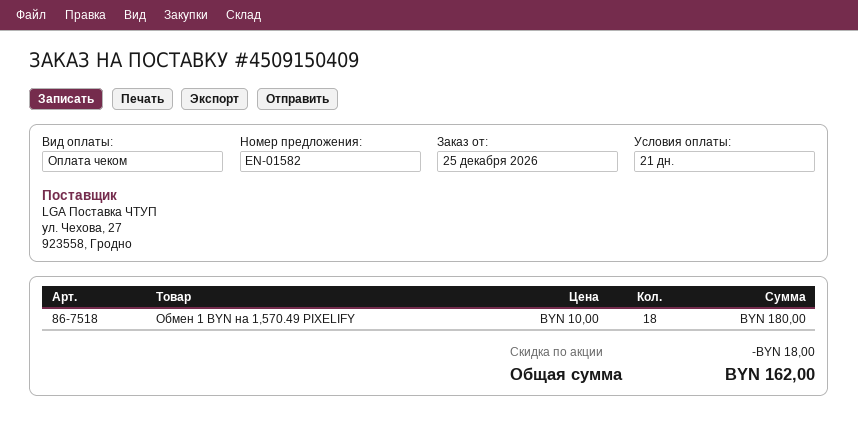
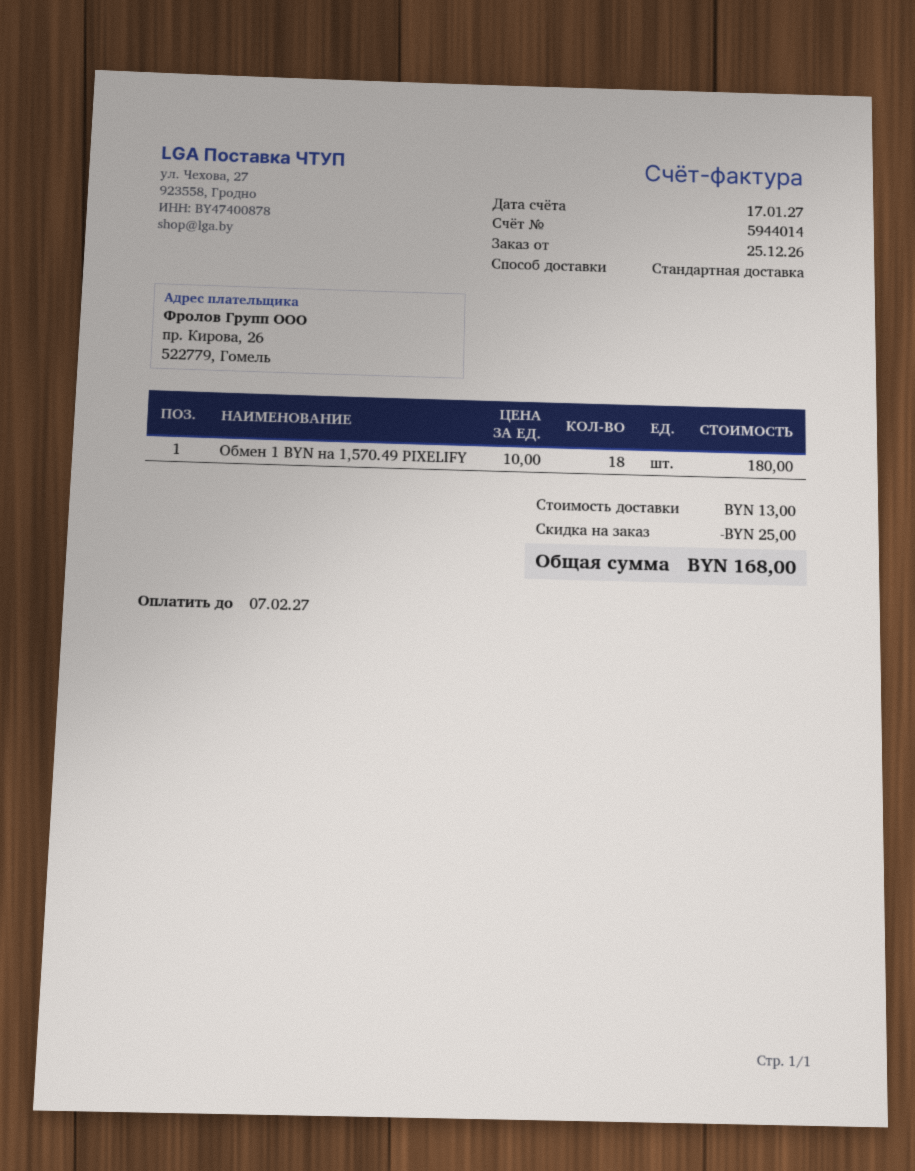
discount: 18.00 -> 25.00
shipping: none -> 13.00
total: 162.00 -> 168.00

